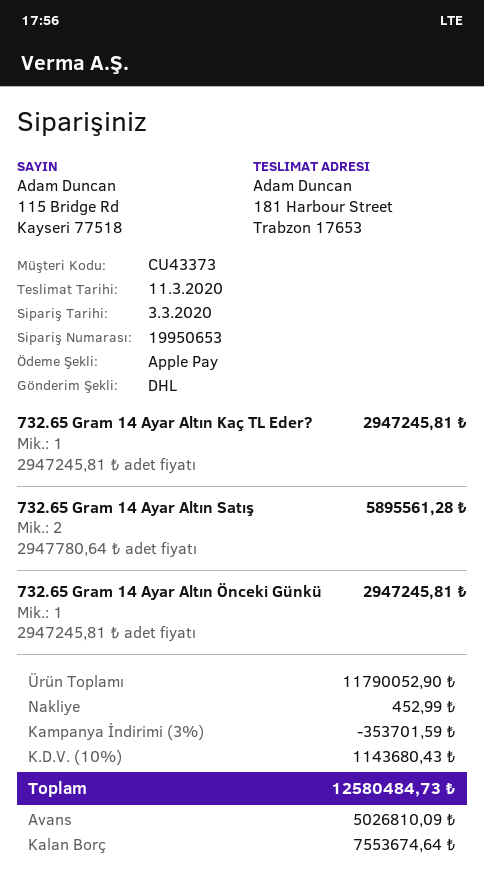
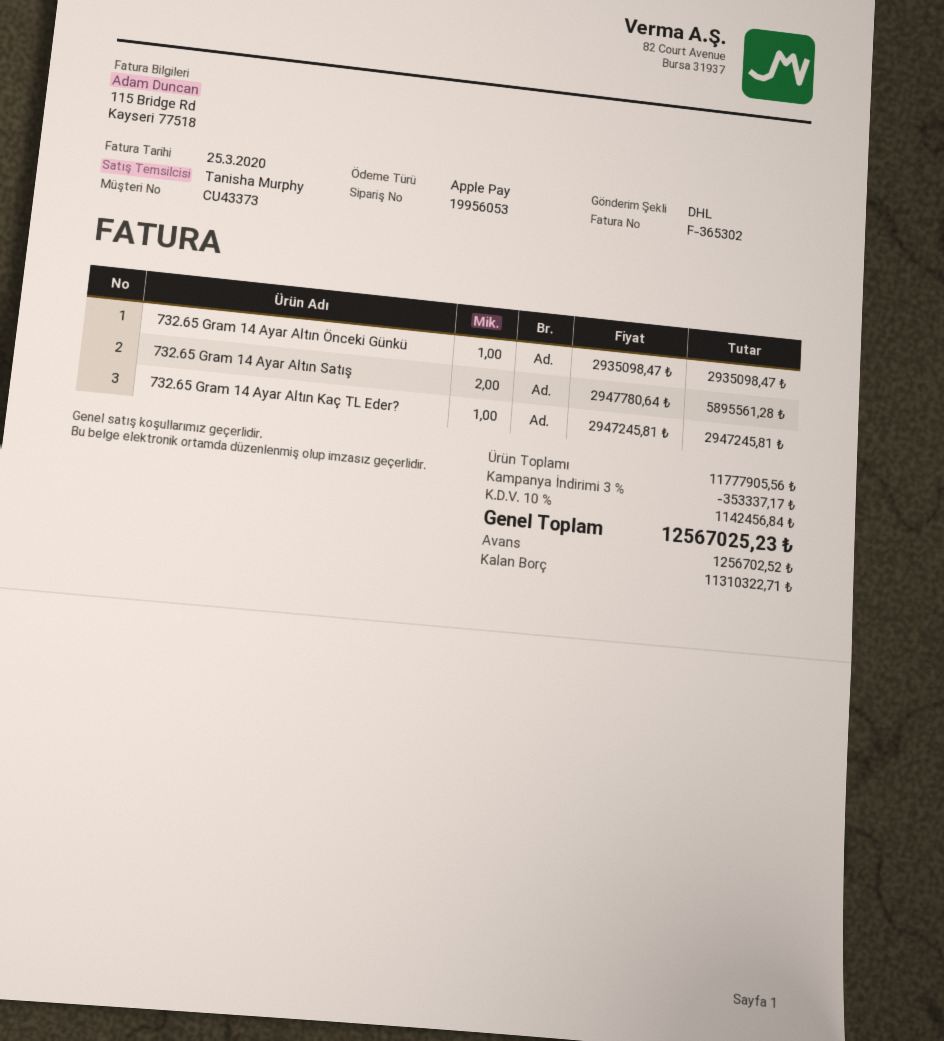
order number: 19950653 -> 19956053
732.65 Gram 14 Ayar Altın Önceki Günkü: 1 x 2947245.81 = 2947245.81 -> 1 x 2935098.47 = 2935098.47
subtotal: 11790052.90 -> 11777905.56
discount: 3% = 353701.59 -> 3% = 353337.17
shipping: 452.99 -> none
tax: 10% = 1143680.43 -> 10% = 1142456.84
total: 12580484.73 -> 12567025.23
deposit: 5026810.09 -> 1256702.52
balance: 7553674.64 -> 11310322.71

